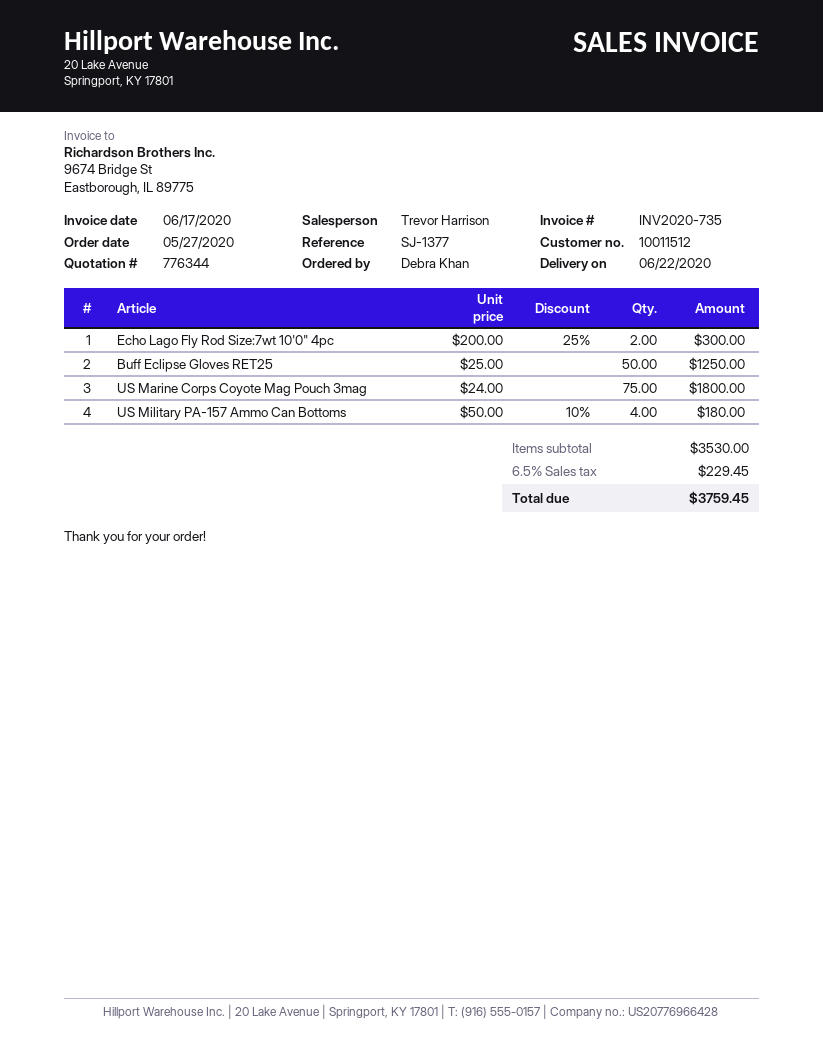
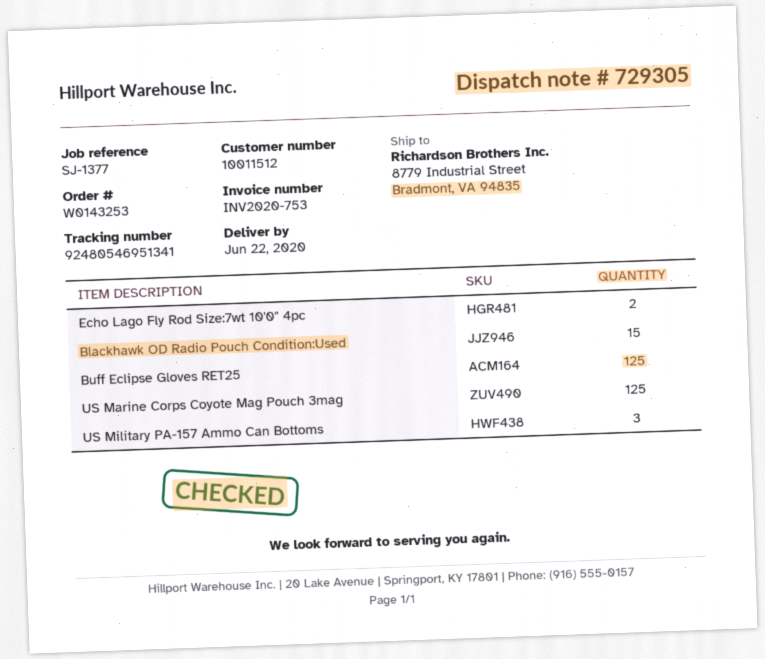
invoice number: INV2020-735 -> INV2020-753
Buff Eclipse Gloves RET25: 50 -> 125
US Marine Corps Coyote Mag Pouch 3mag: 75 -> 125
US Military PA-157 Ammo Can Bottoms: 4 -> 3
Blackhawk OD Radio Pouch Condition:Used: none -> 15

